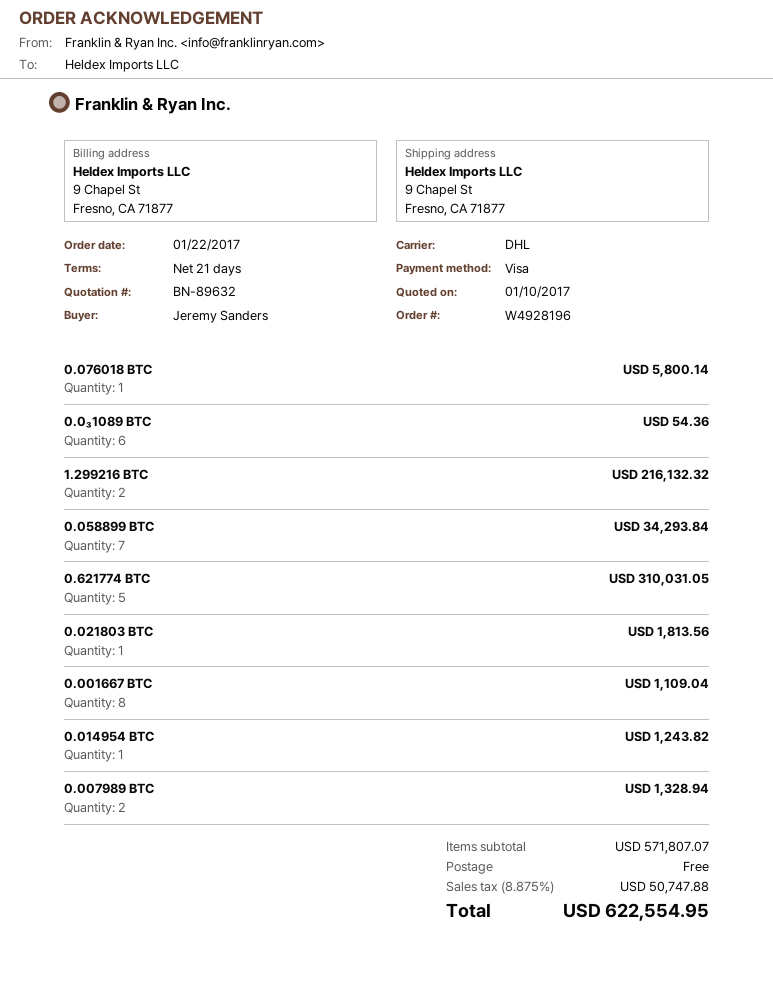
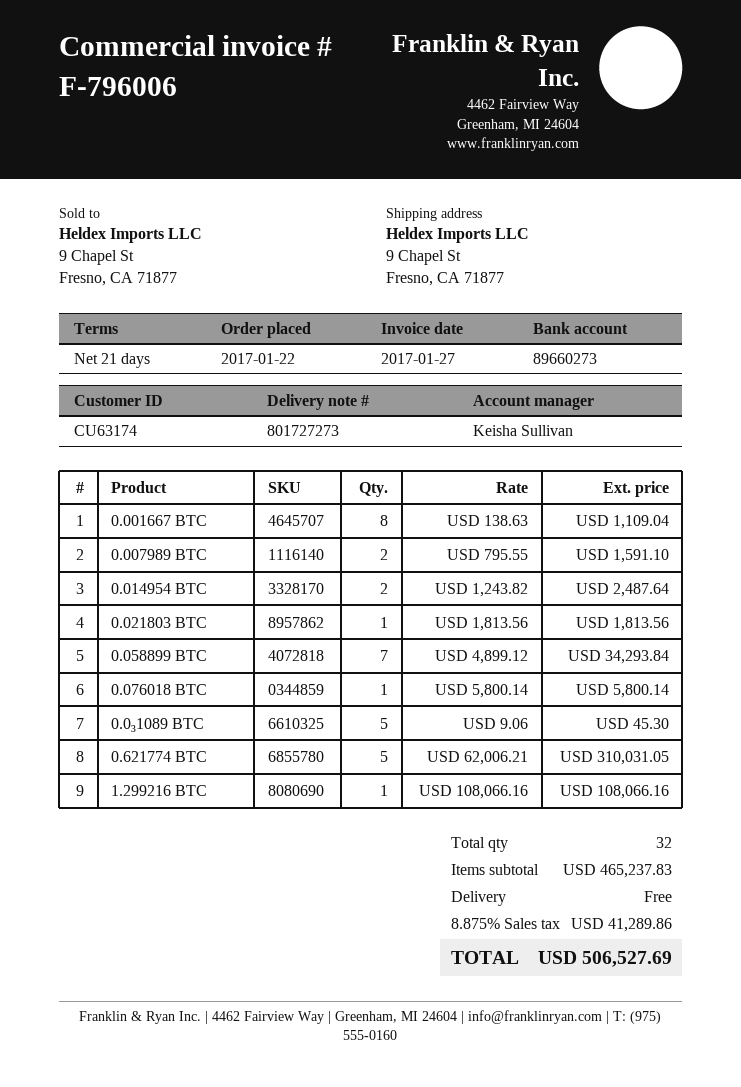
0.0₃1089 BTC: 6 for 54.36 -> 5 for 45.30
1.299216 BTC: 2 for 216132.32 -> 1 for 108066.16
0.014954 BTC: 1 for 1243.82 -> 2 for 2487.64
0.007989 BTC: 2 for 1328.94 -> 2 for 1591.10
subtotal: 571807.07 -> 465237.83
tax: 8.875% = 50747.88 -> 8.875% = 41289.86
total: 622554.95 -> 506527.69

